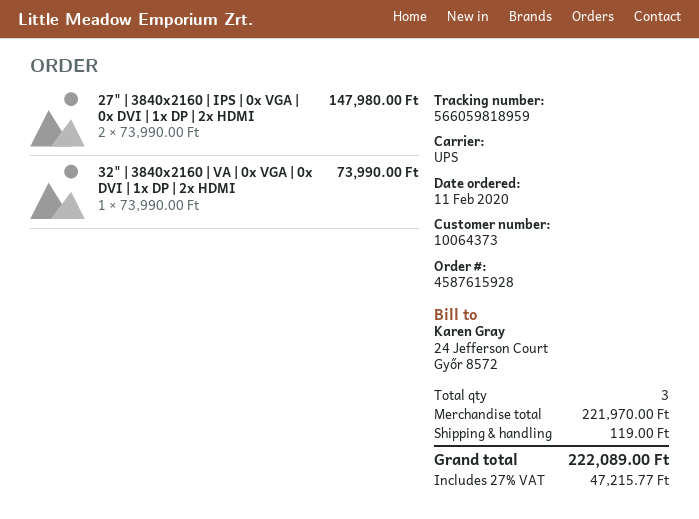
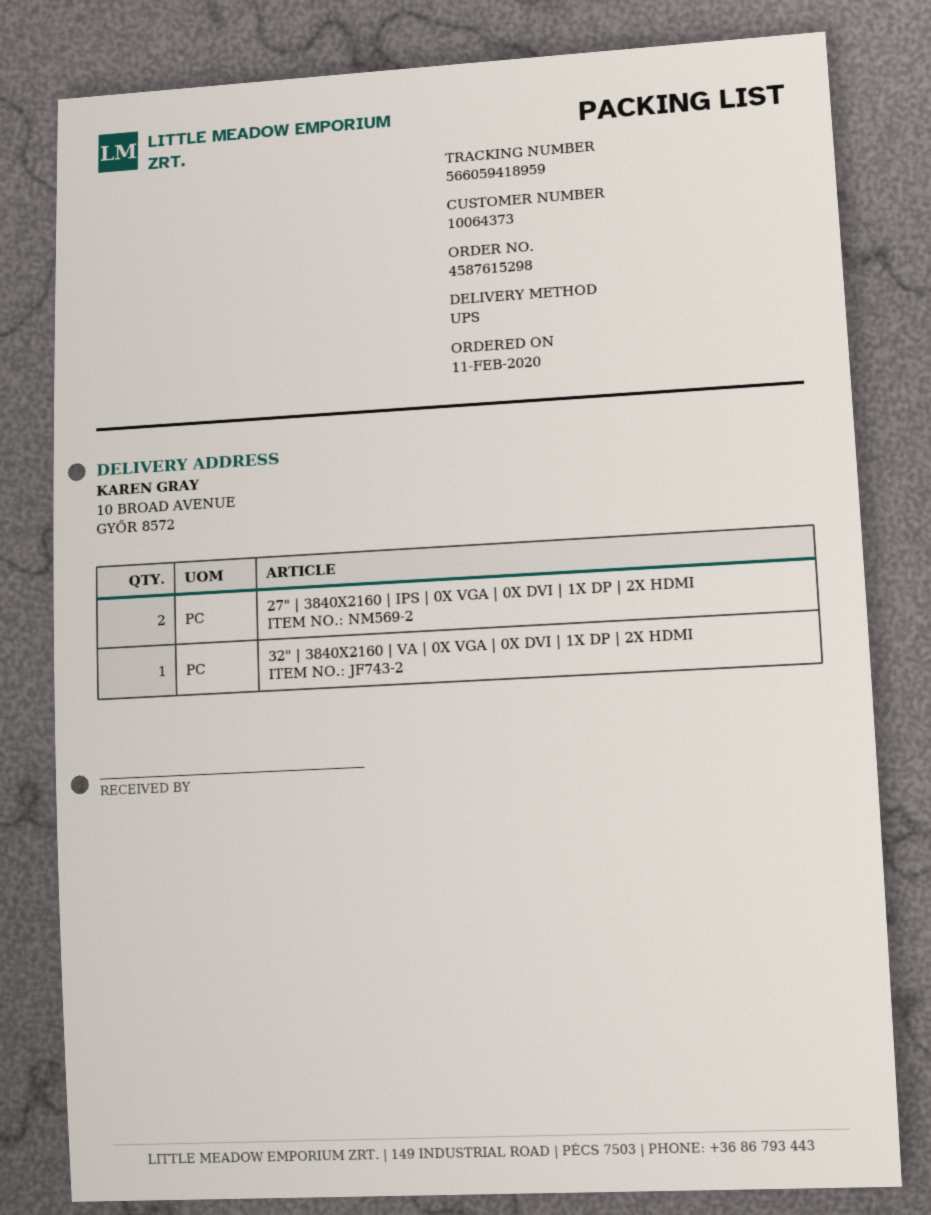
order number: 4587615928 -> 4587615298
tracking number: 566059818959 -> 566059418959

